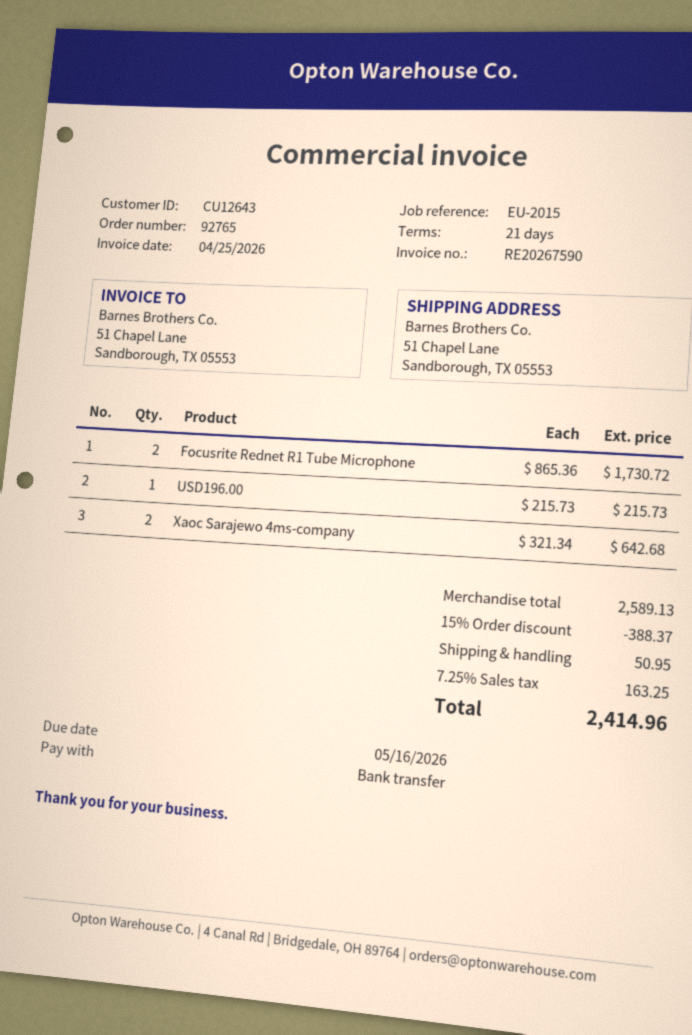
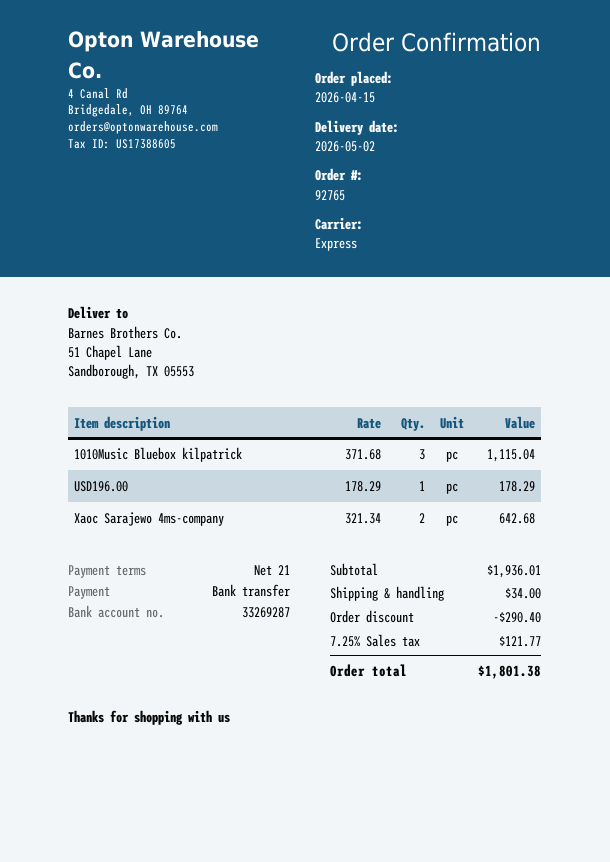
Focusrite Rednet R1 Tube Microphone: 2 x 865.36 = 1730.72 -> none
USD196.00: 1 x 215.73 = 215.73 -> 1 x 178.29 = 178.29
1010Music Bluebox kilpatrick: none -> 3 x 371.68 = 1115.04
subtotal: 2589.13 -> 1936.01
discount: 388.37 -> 290.40
shipping: 50.95 -> 34.00
tax: 7.25% = 163.25 -> 7.25% = 121.77
total: 2414.96 -> 1801.38

